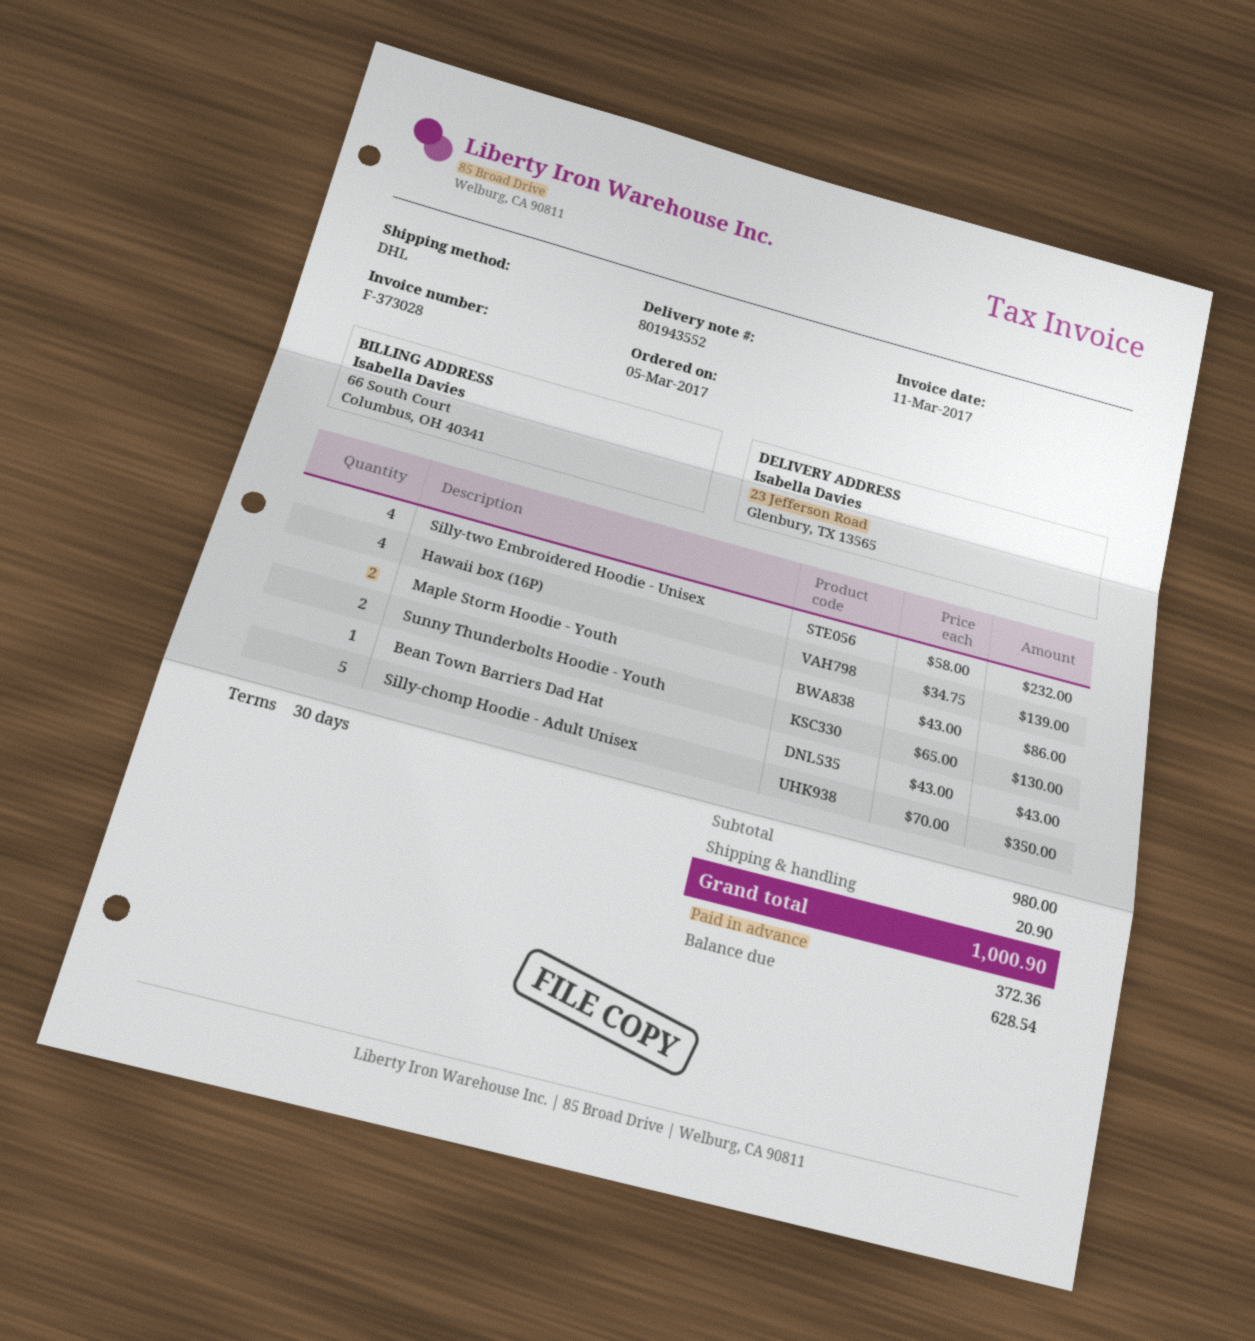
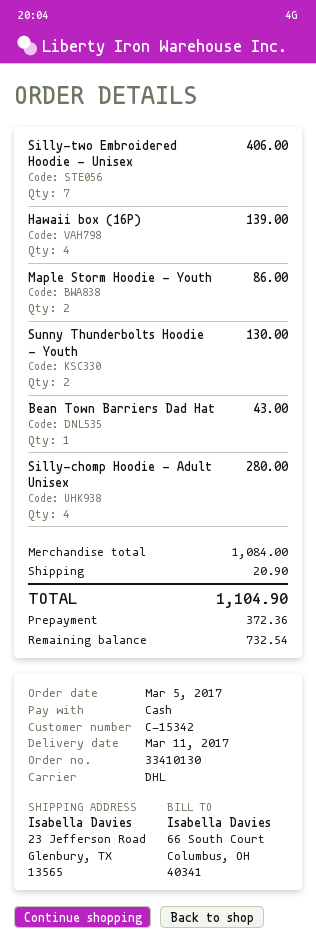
Silly-two Embroidered Hoodie - Unisex: 4 for 232.00 -> 7 for 406.00
Silly-chomp Hoodie - Adult Unisex: 5 for 350.00 -> 4 for 280.00
subtotal: 980.00 -> 1084.00
total: 1000.90 -> 1104.90
balance: 628.54 -> 732.54

